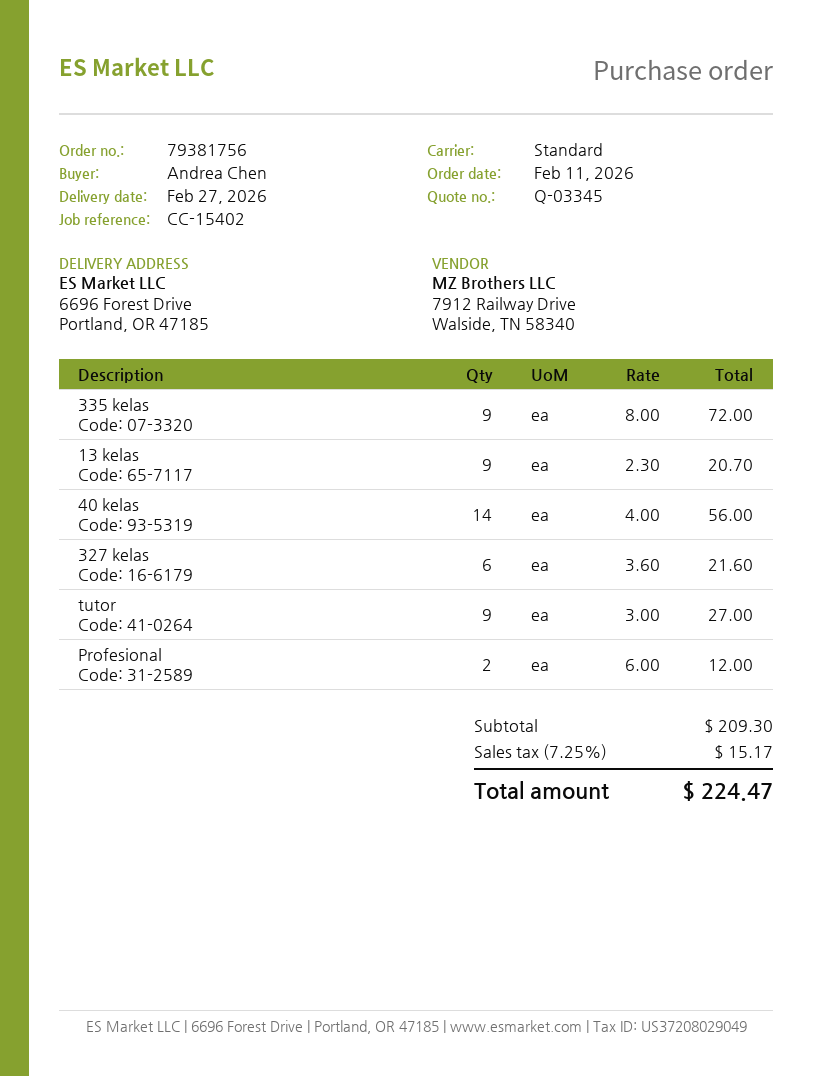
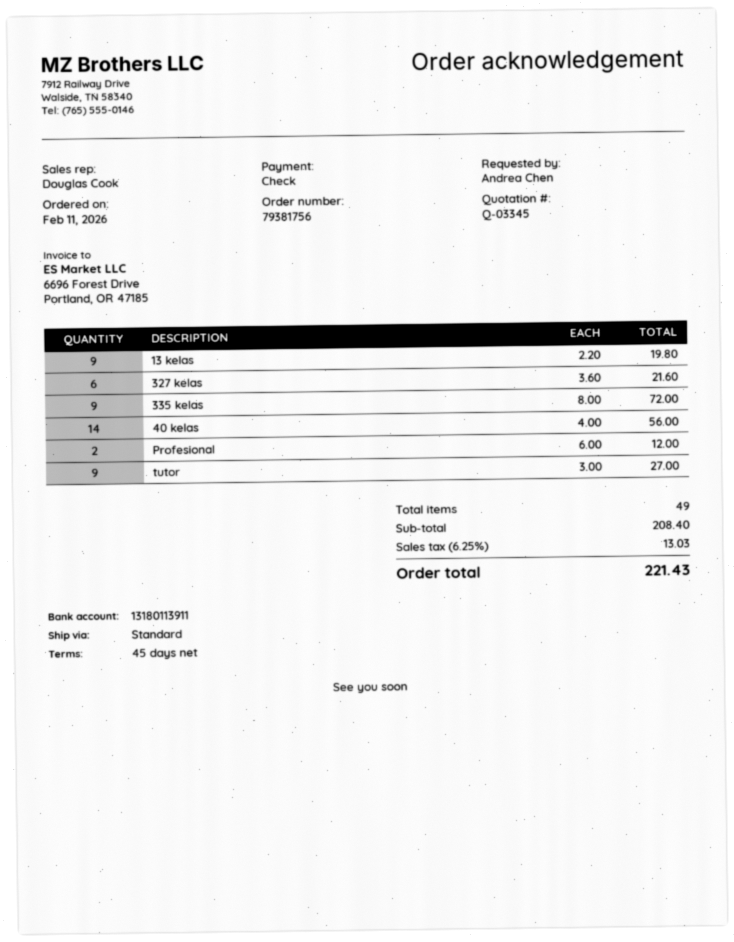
13 kelas: 9 x 2.30 = 20.70 -> 9 x 2.20 = 19.80
subtotal: 209.30 -> 208.40
tax: 7.25% = 15.17 -> 6.25% = 13.03
total: 224.47 -> 221.43

